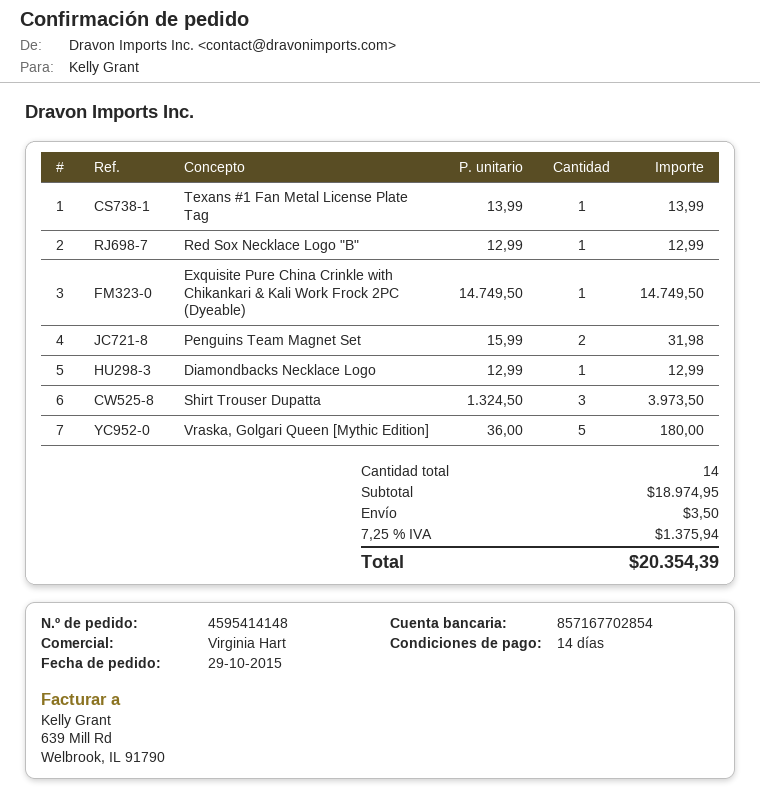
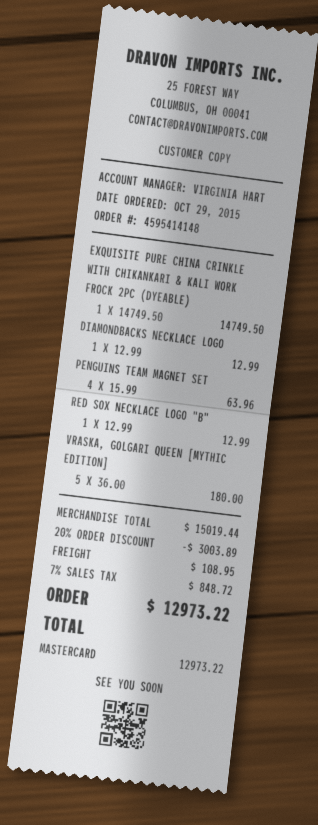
Texans #1 Fan Metal License Plate Tag: 1 x 13.99 = 13.99 -> none
Penguins Team Magnet Set: 2 x 15.99 = 31.98 -> 4 x 15.99 = 63.96
Shirt Trouser Dupatta: 3 x 1324.50 = 3973.50 -> none
subtotal: 18974.95 -> 15019.44
discount: none -> 20% = 3003.89
shipping: 3.50 -> 108.95
tax: 7.25% = 1375.94 -> 7% = 848.72
total: 20354.39 -> 12973.22

